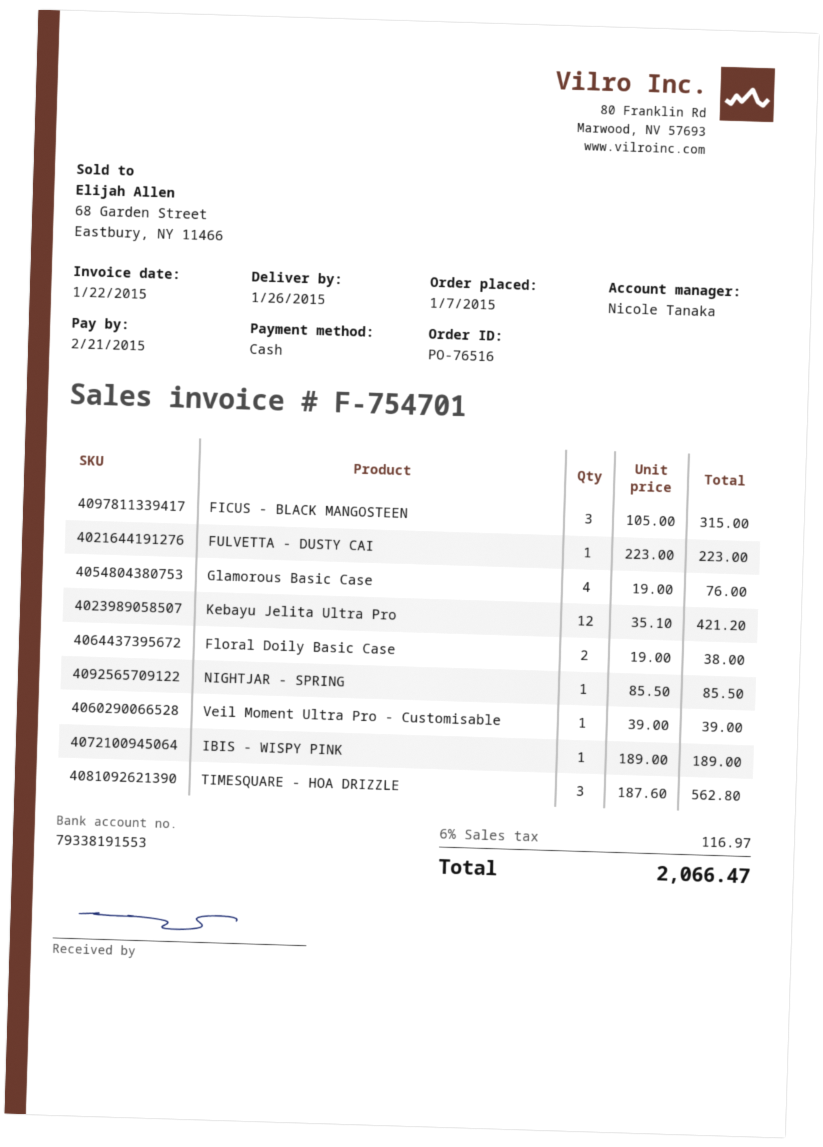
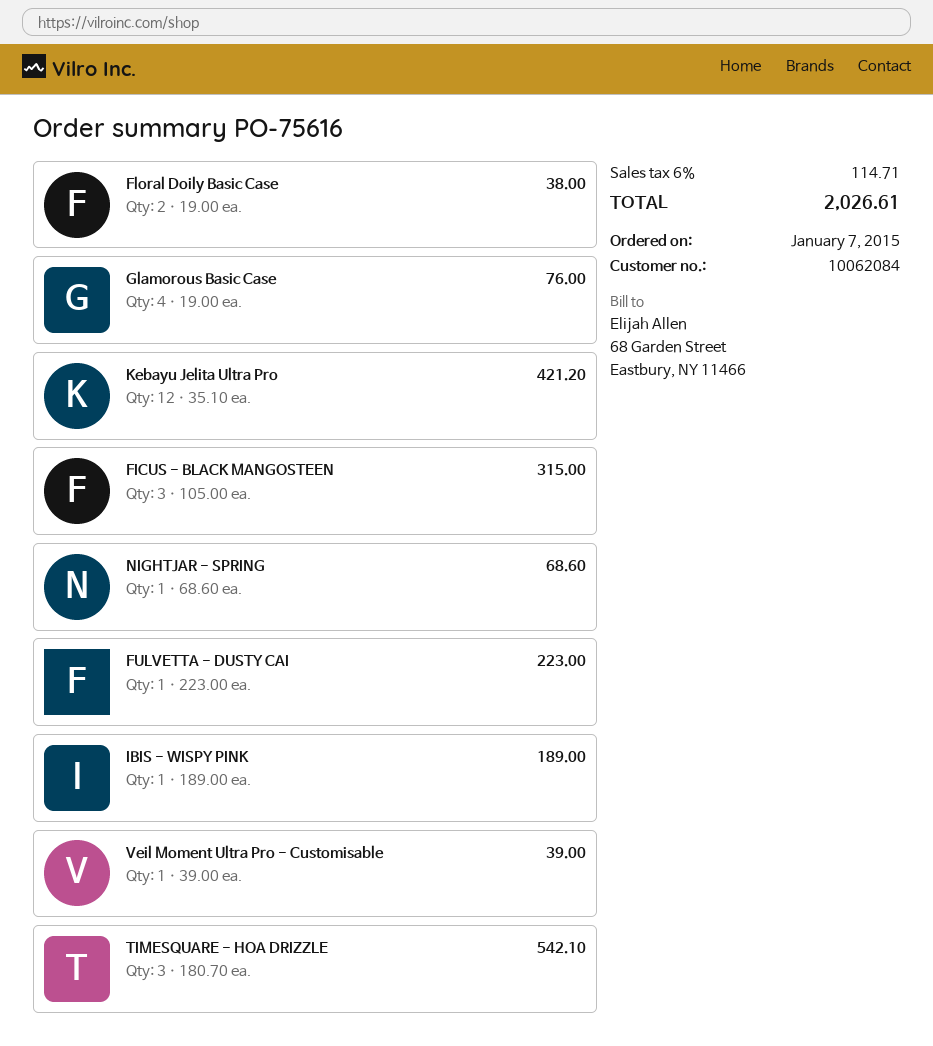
order number: PO-76516 -> PO-75616
NIGHTJAR - SPRING: 1 x 85.50 = 85.50 -> 1 x 68.60 = 68.60
TIMESQUARE - HOA DRIZZLE: 3 x 187.60 = 562.80 -> 3 x 180.70 = 542.10
tax: 6% = 116.97 -> 6% = 114.71
total: 2066.47 -> 2026.61

